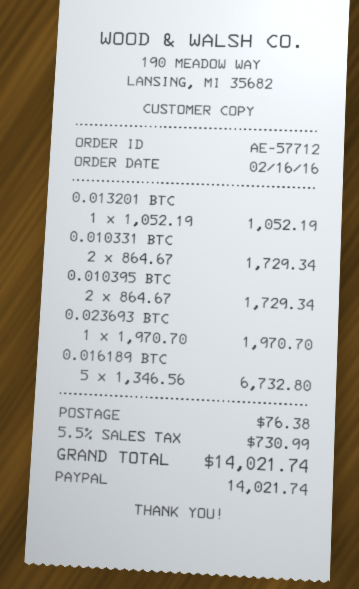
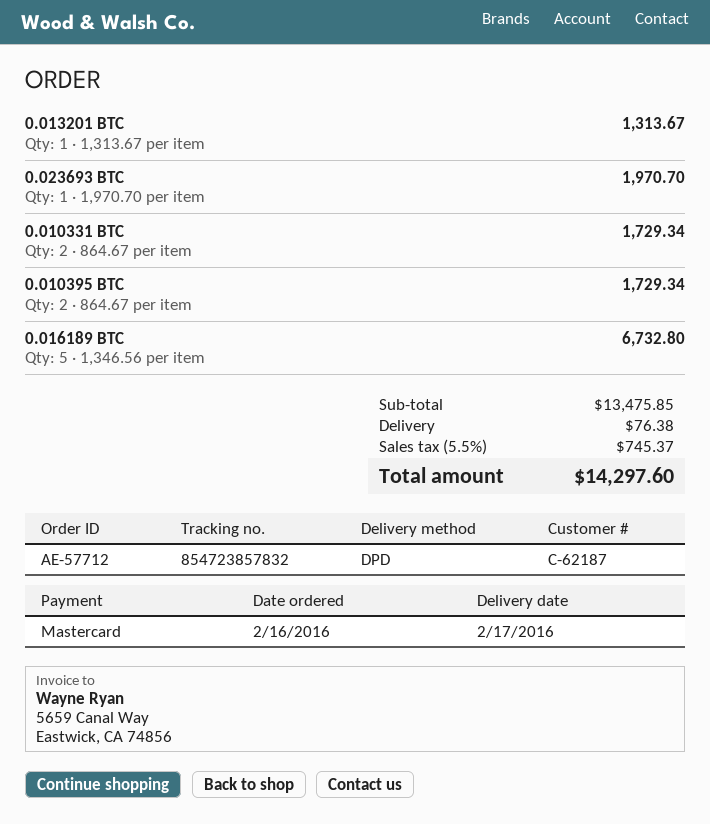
payment method: PayPal -> Mastercard
0.013201 BTC: 1 x 1052.19 = 1052.19 -> 1 x 1313.67 = 1313.67
tax: 5.5% = 730.99 -> 5.5% = 745.37
total: 14021.74 -> 14297.60

